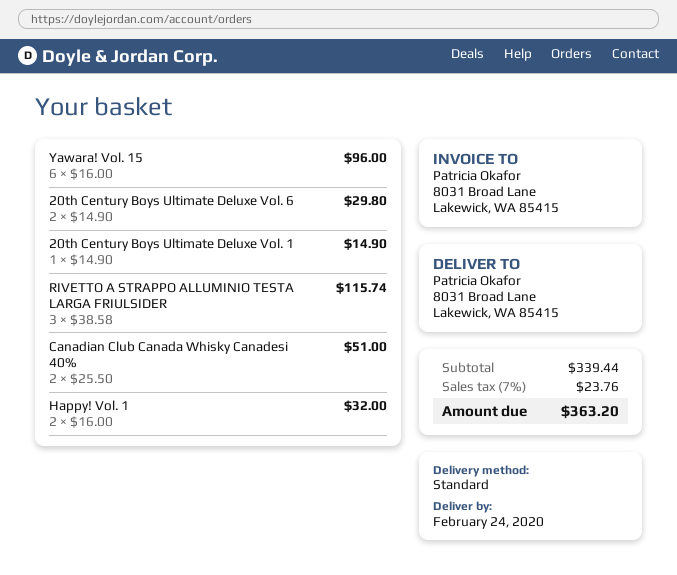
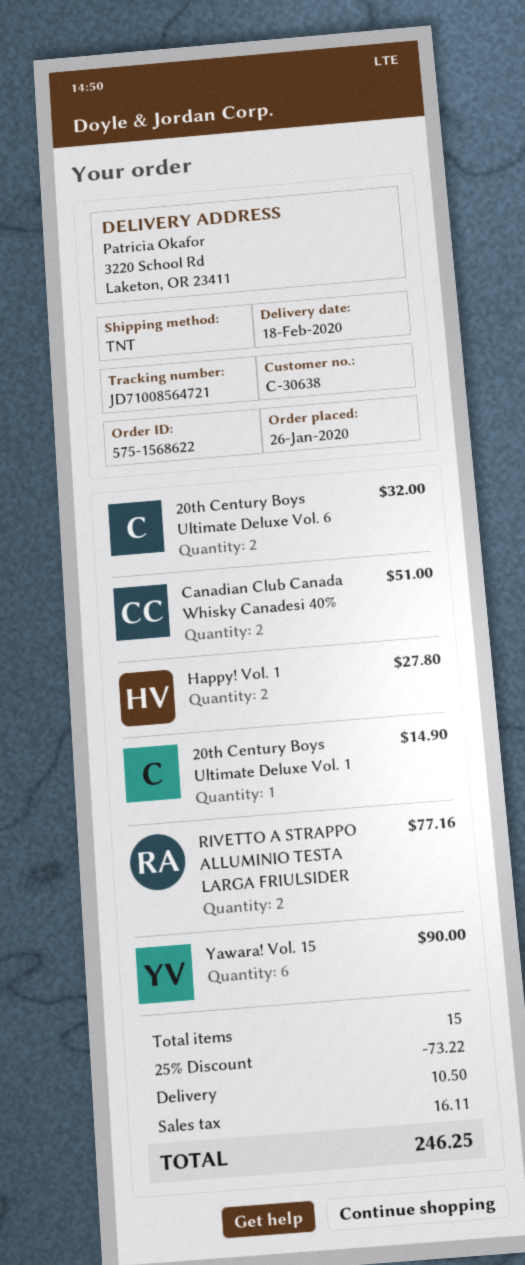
delivery date: 2020-02-24 -> 2020-02-18
shipping method: standard -> TNT
ship to: 8031 Broad Lane, Lakewick, WA 85415 -> 3220 School Rd, Laketon, OR 23411
Yawara! Vol. 15: 6 for 96.00 -> 6 for 90.00
20th Century Boys Ultimate Deluxe Vol. 6: 2 for 29.80 -> 2 for 32.00
RIVETTO A STRAPPO ALLUMINIO TESTA LARGA FRIULSIDER: 3 for 115.74 -> 2 for 77.16
Happy! Vol. 1: 2 for 32.00 -> 2 for 27.80
discount: none -> 25% = 73.22
shipping: none -> 10.50
tax: 23.76 -> 16.11
total: 363.20 -> 246.25

